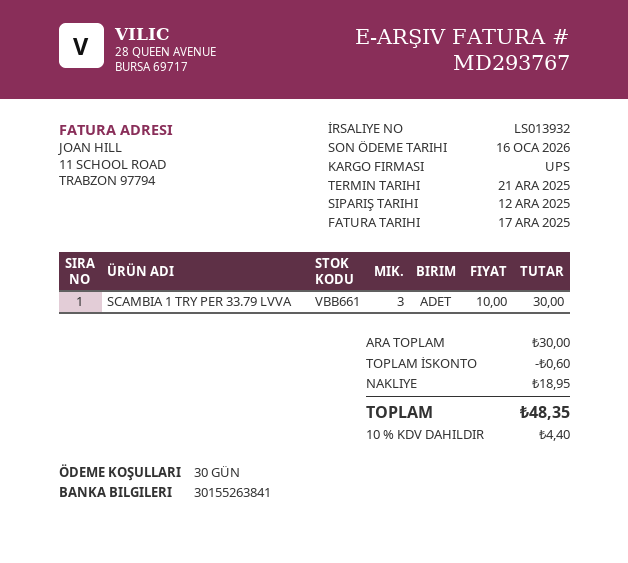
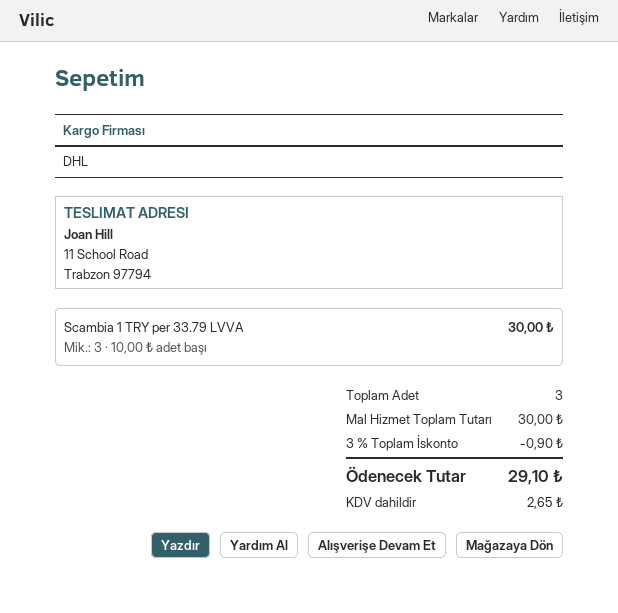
shipping method: UPS -> DHL
discount: 0.60 -> 0.90
shipping: 18.95 -> none
tax: 4.40 -> 2.65
total: 48.35 -> 29.10

